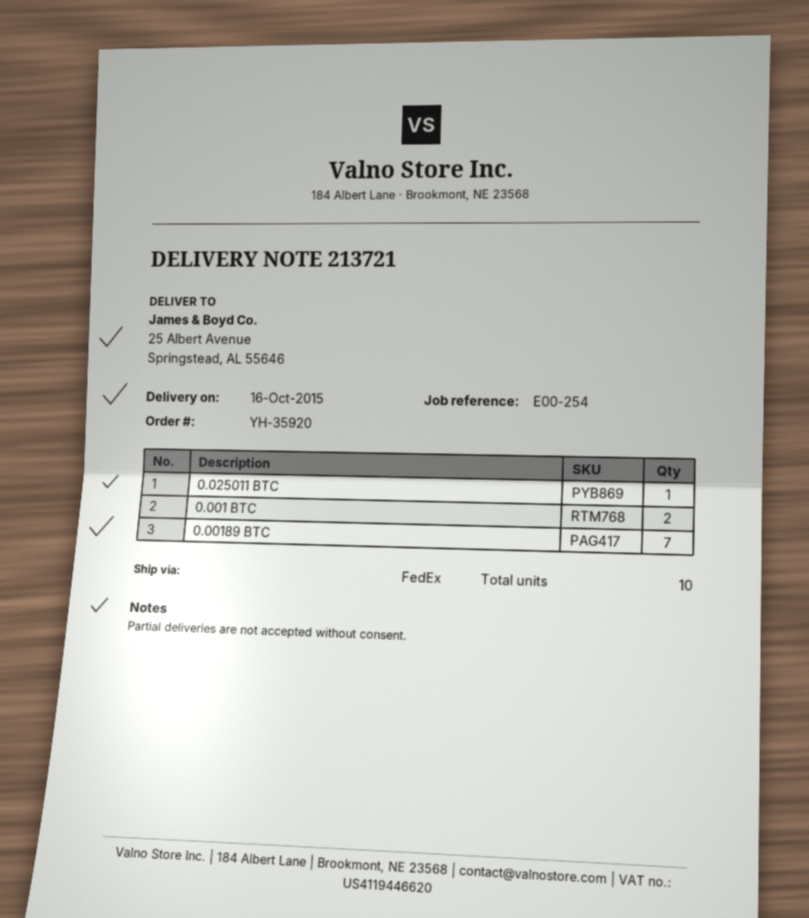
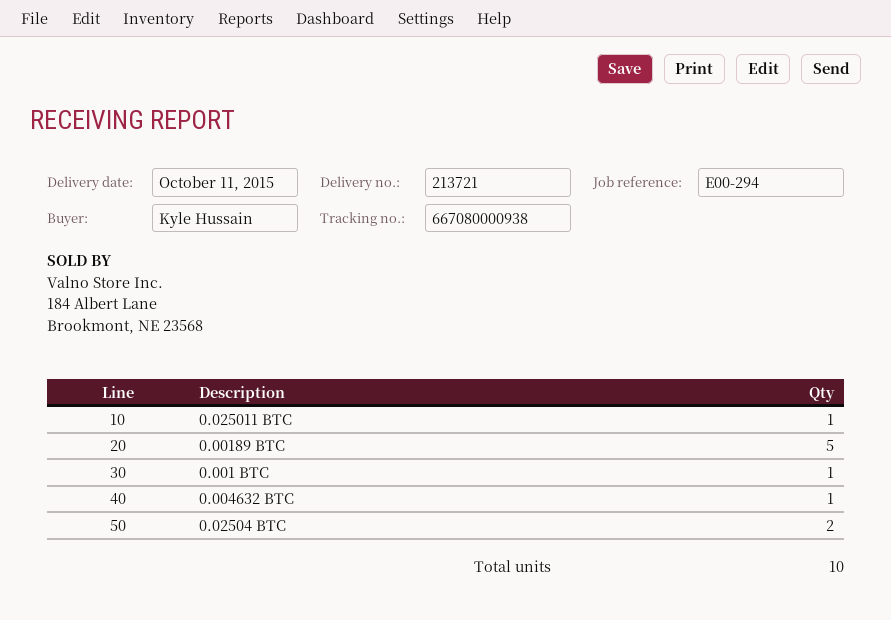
delivery date: 2015-10-16 -> 2015-10-11
reference: E00-254 -> E00-294
0.001 BTC: 2 -> 1
0.00189 BTC: 7 -> 5
0.004632 BTC: none -> 1
0.02504 BTC: none -> 2

